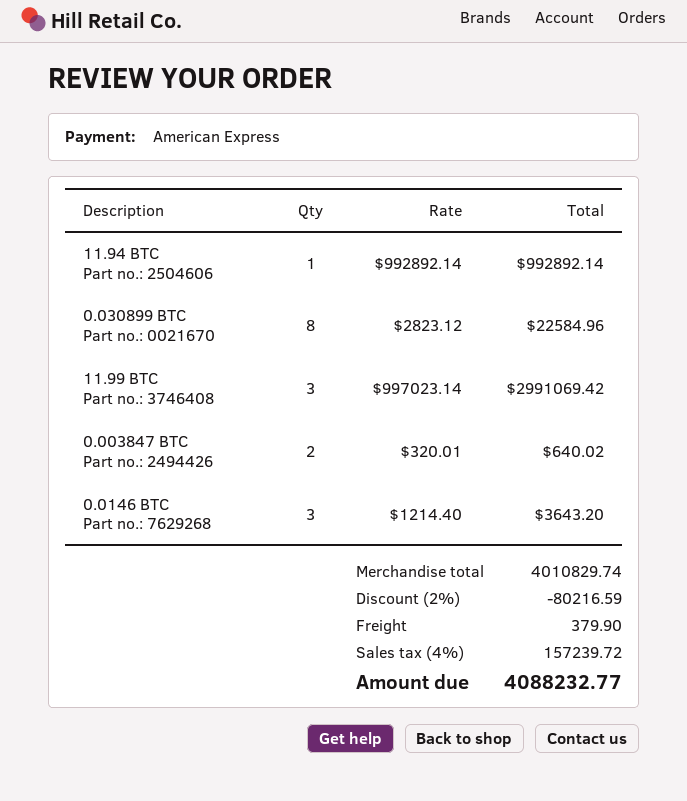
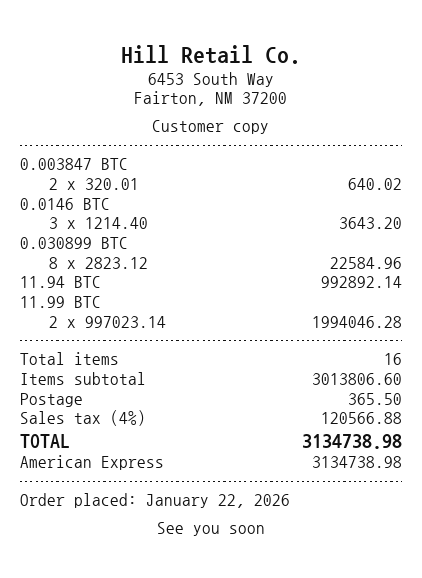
11.99 BTC: 3 x 997023.14 = 2991069.42 -> 2 x 997023.14 = 1994046.28
subtotal: 4010829.74 -> 3013806.60
discount: 2% = 80216.59 -> none
shipping: 379.90 -> 365.50
tax: 4% = 157239.72 -> 4% = 120566.88
total: 4088232.77 -> 3134738.98

